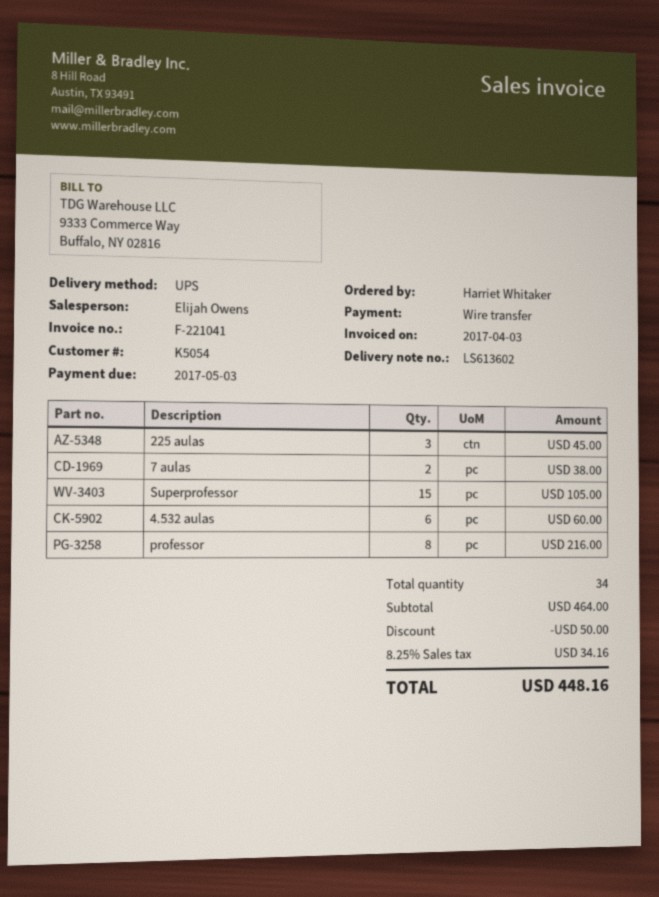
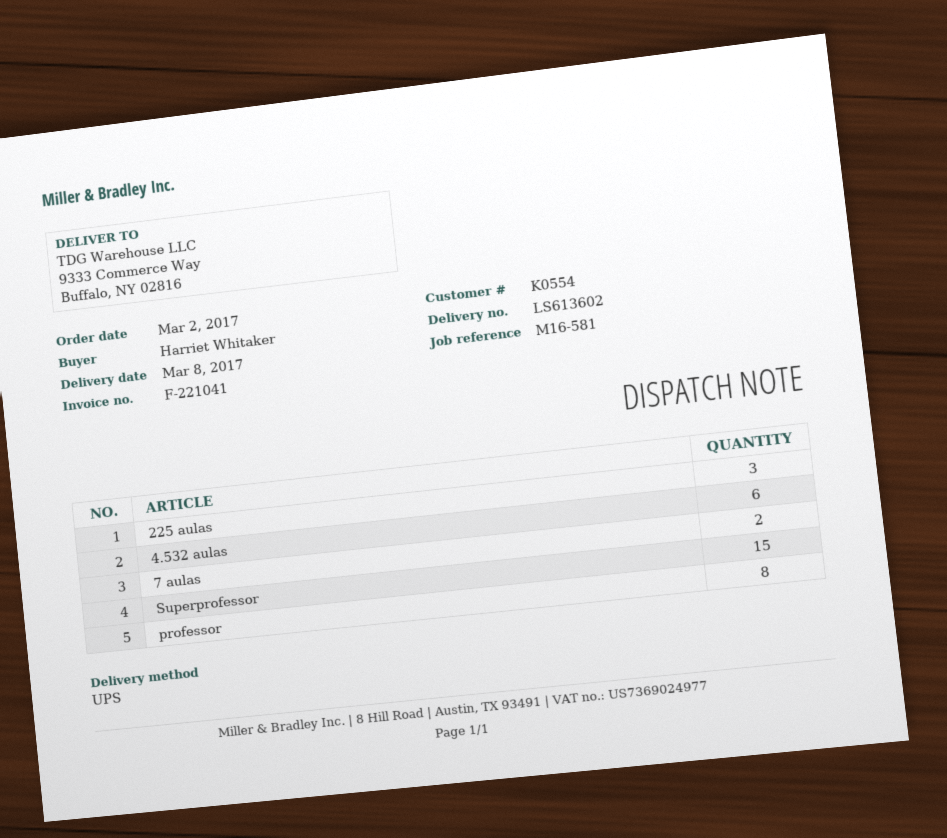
customer number: K5054 -> K0554

